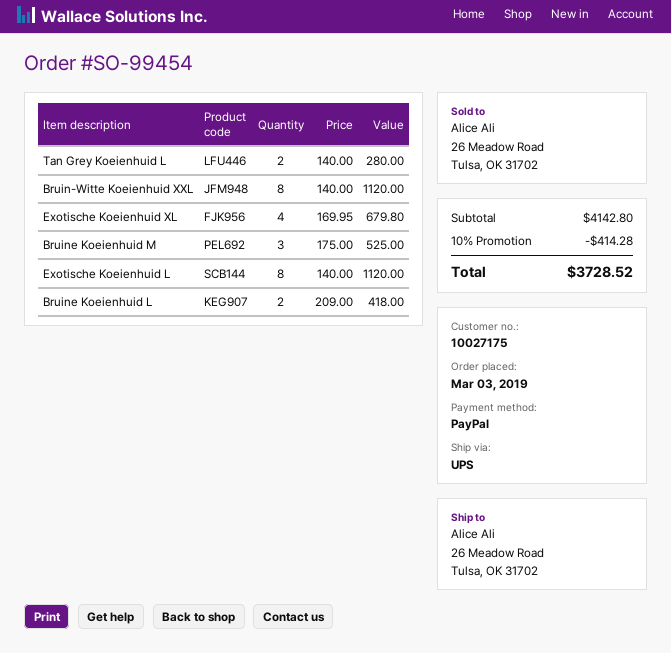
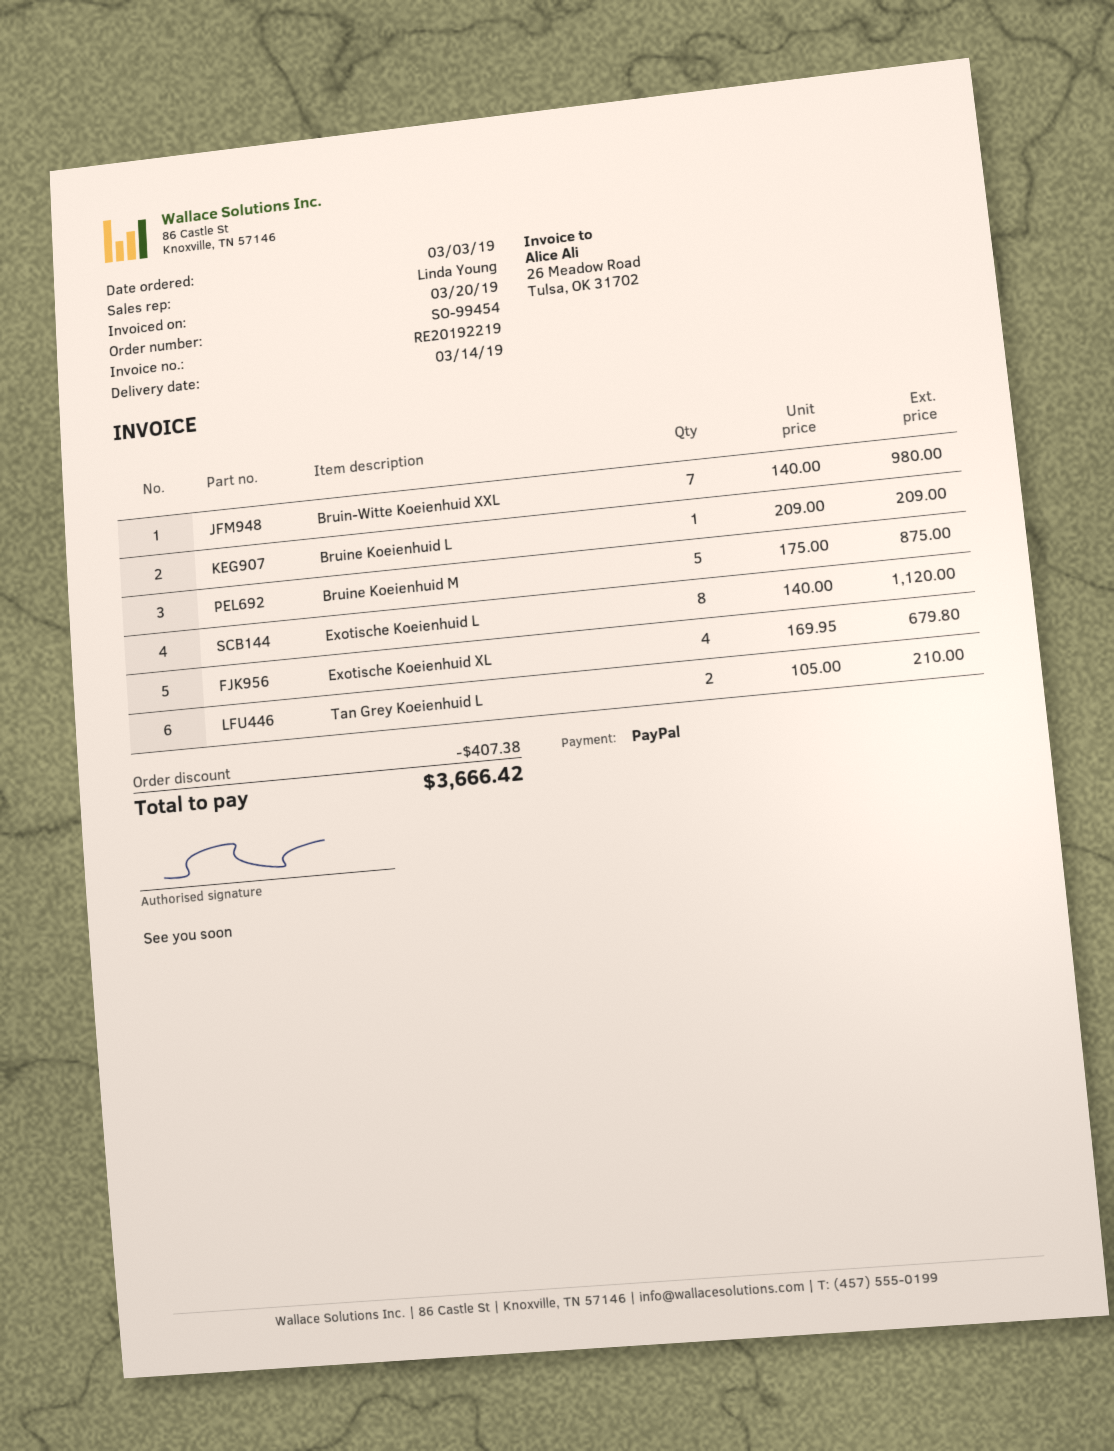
Tan Grey Koeienhuid L: 2 x 140.00 = 280.00 -> 2 x 105.00 = 210.00
Bruin-Witte Koeienhuid XXL: 8 x 140.00 = 1120.00 -> 7 x 140.00 = 980.00
Bruine Koeienhuid M: 3 x 175.00 = 525.00 -> 5 x 175.00 = 875.00
Bruine Koeienhuid L: 2 x 209.00 = 418.00 -> 1 x 209.00 = 209.00
discount: 414.28 -> 407.38
total: 3728.52 -> 3666.42

